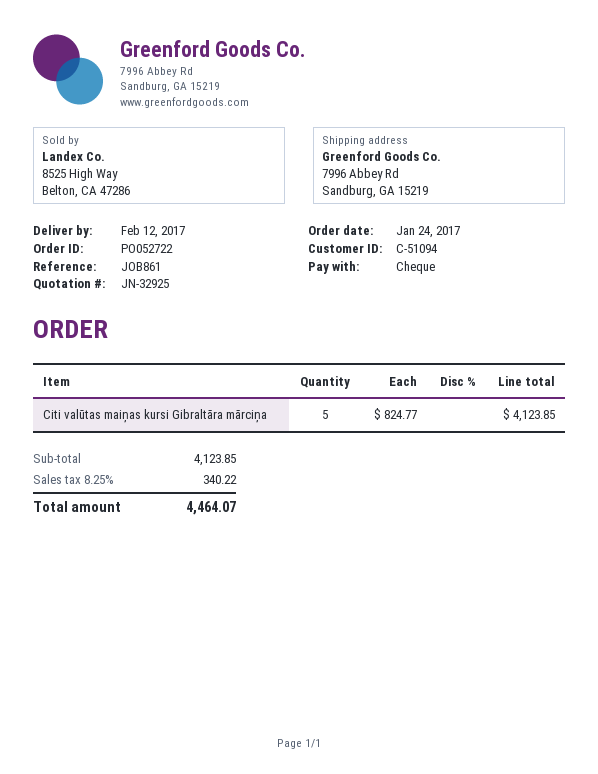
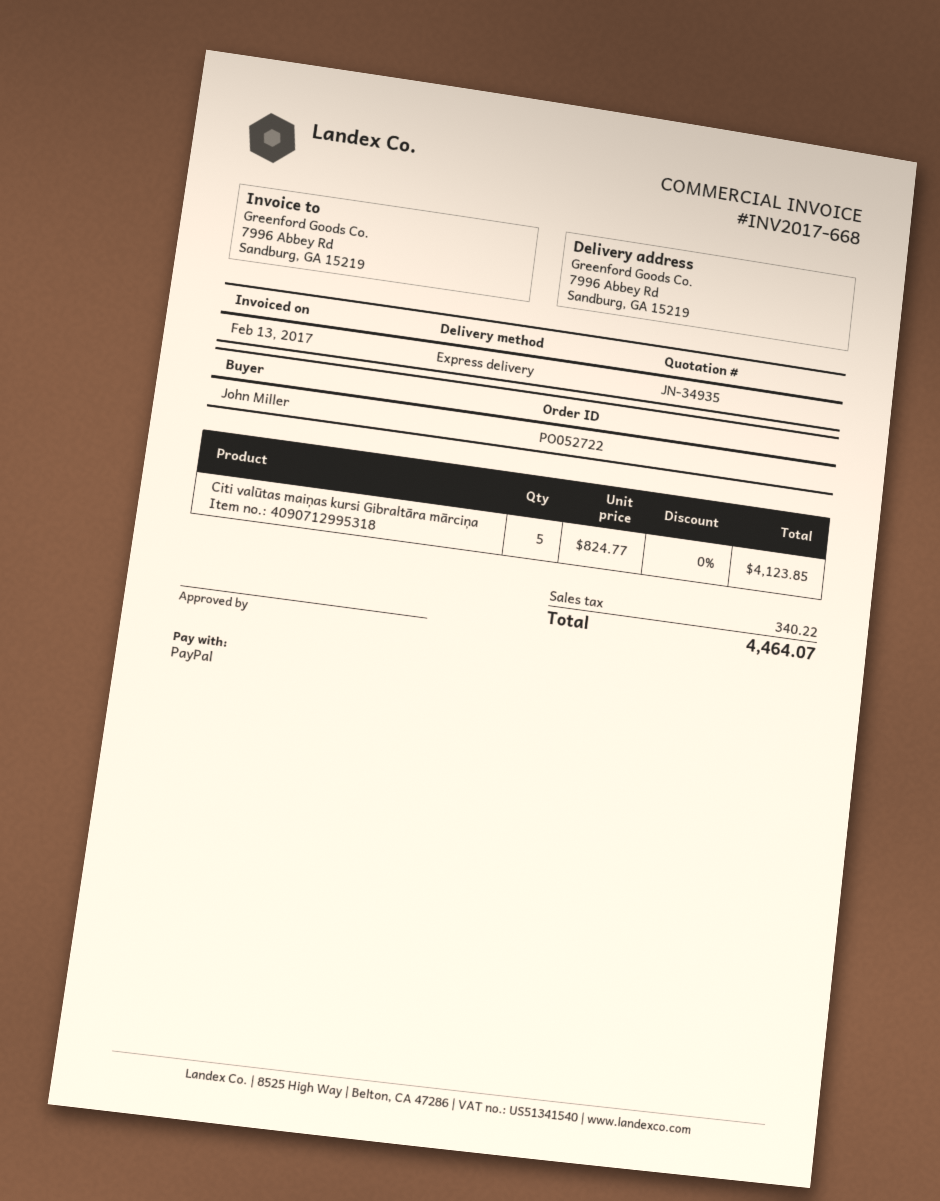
quote number: JN-32925 -> JN-34935
payment method: cheque -> PayPal

